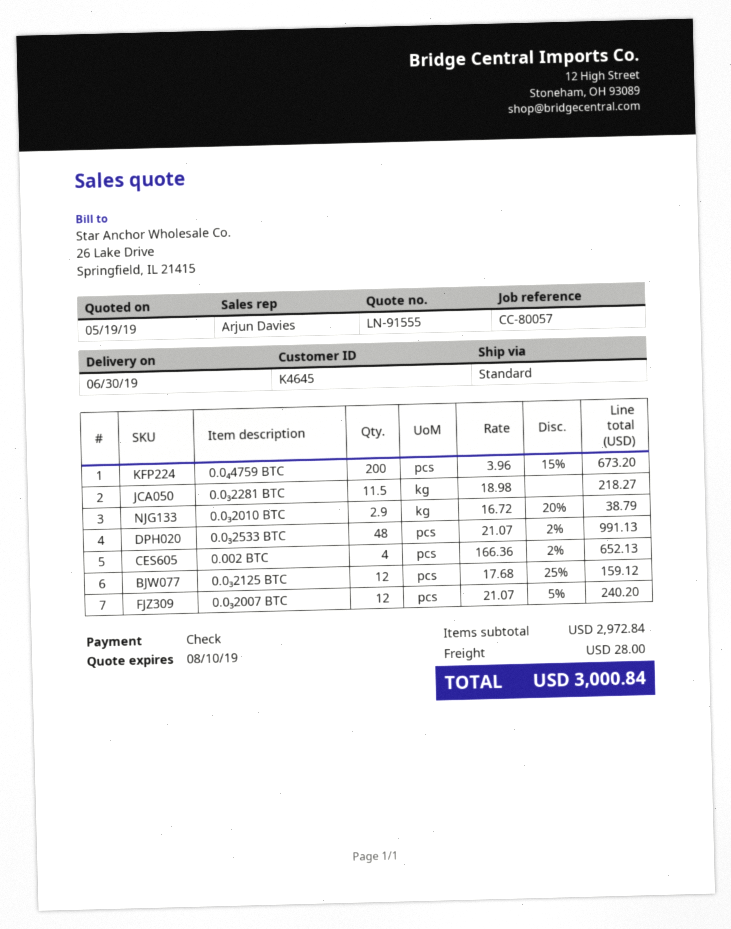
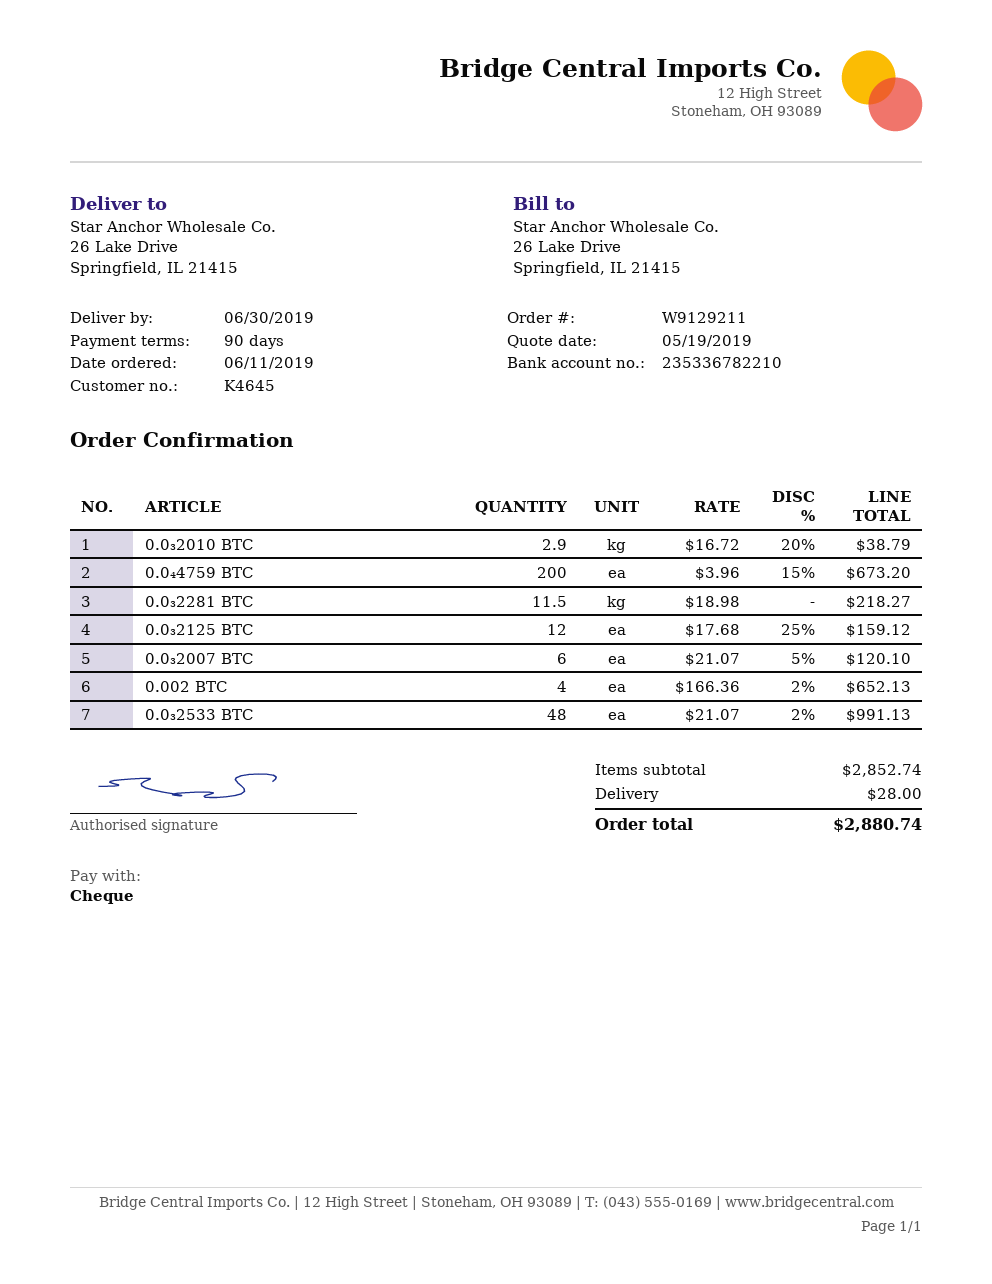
0.0₃2007 BTC: 12 x 21.07 - 5% = 240.20 -> 6 x 21.07 - 5% = 120.10
subtotal: 2972.84 -> 2852.74
total: 3000.84 -> 2880.74

